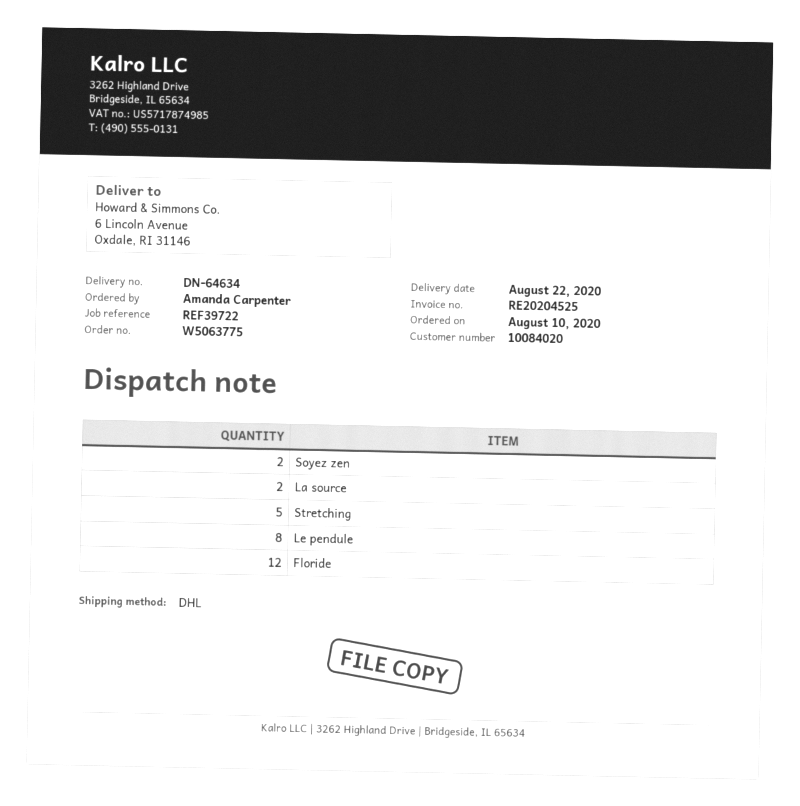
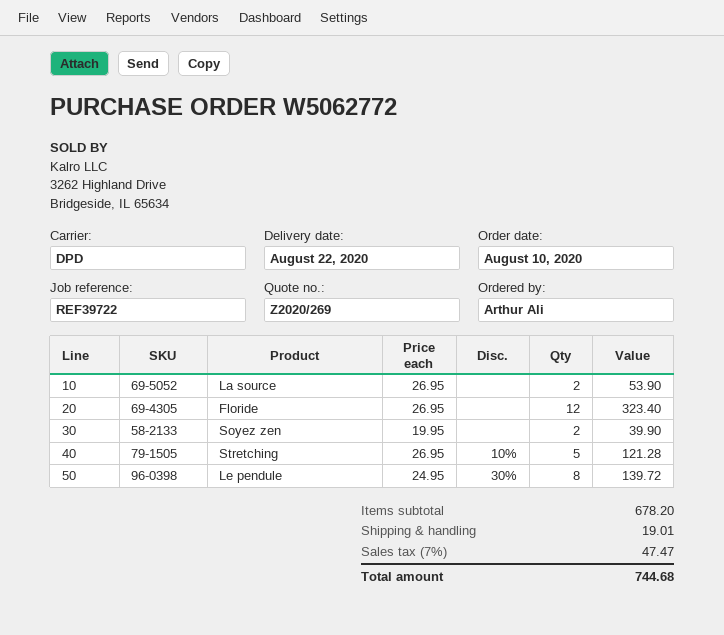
order number: W5063775 -> W5062772
ordered by: Amanda Carpenter -> Arthur Ali
shipping method: DHL -> DPD

